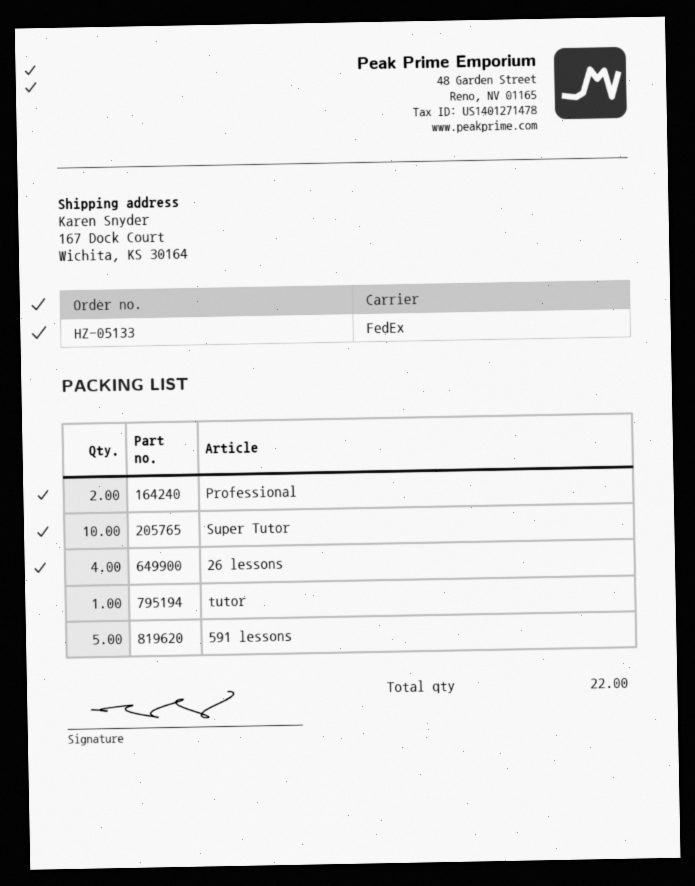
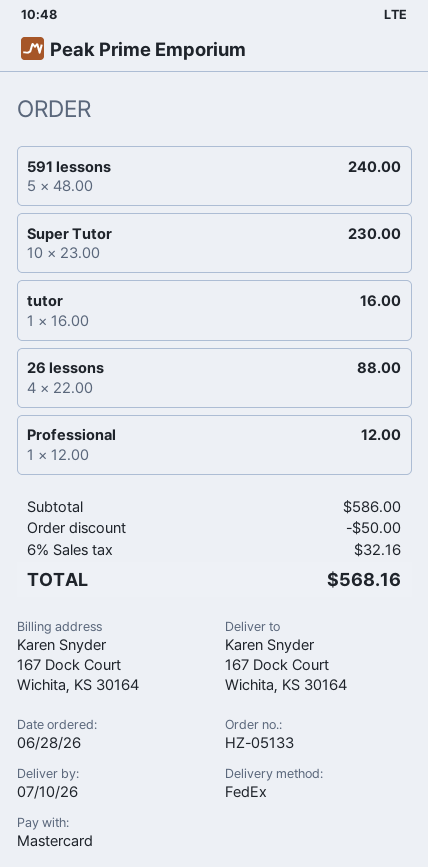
Professional: 2 -> 1

